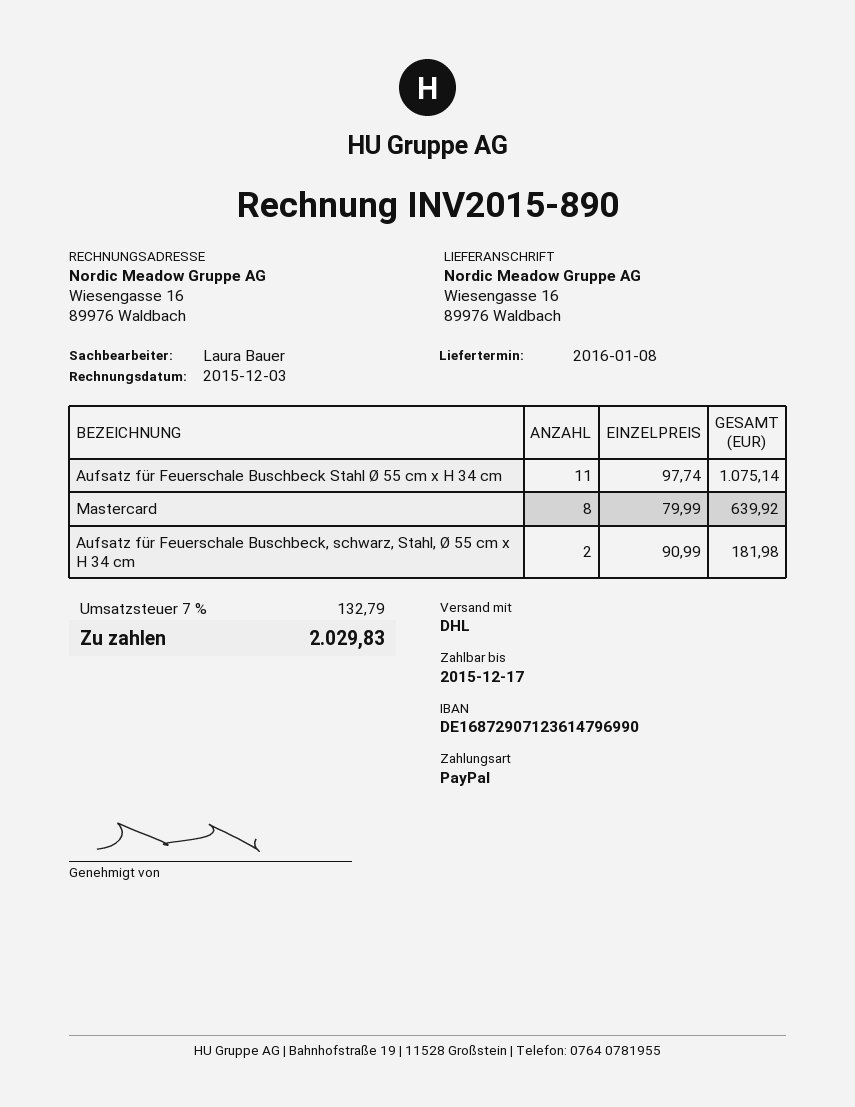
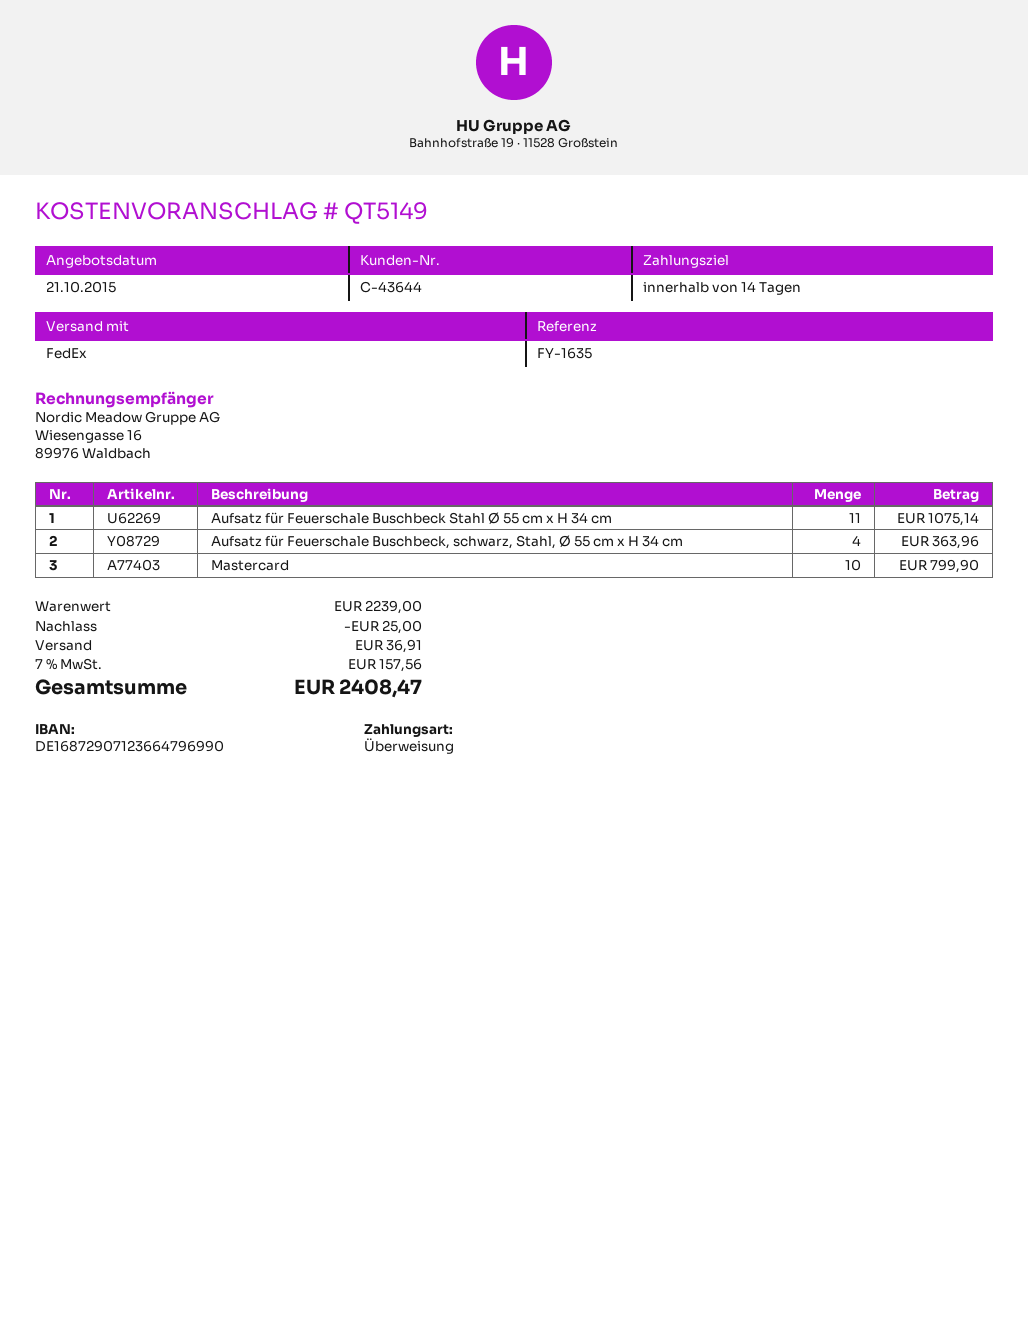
payment method: PayPal -> bank transfer
bank account: DE16872907123614796990 -> DE16872907123664796990
shipping method: DHL -> FedEx
Mastercard: 8 for 639.92 -> 10 for 799.90
Aufsatz für Feuerschale Buschbeck, schwarz, Stahl, Ø 55 cm x H 34 cm: 2 for 181.98 -> 4 for 363.96
discount: none -> 25.00
shipping: none -> 36.91
tax: 7% = 132.79 -> 7% = 157.56
total: 2029.83 -> 2408.47

